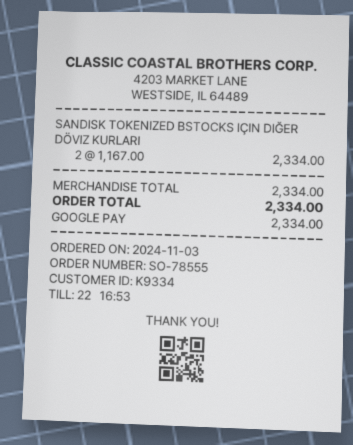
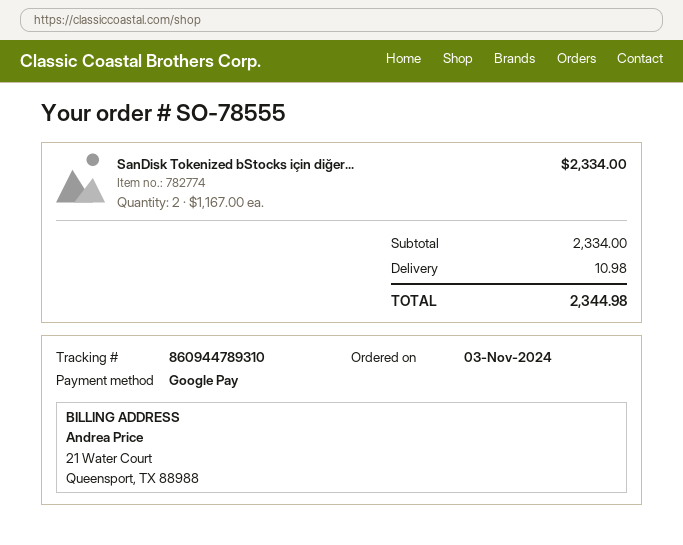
shipping: none -> 10.98
total: 2334.00 -> 2344.98

